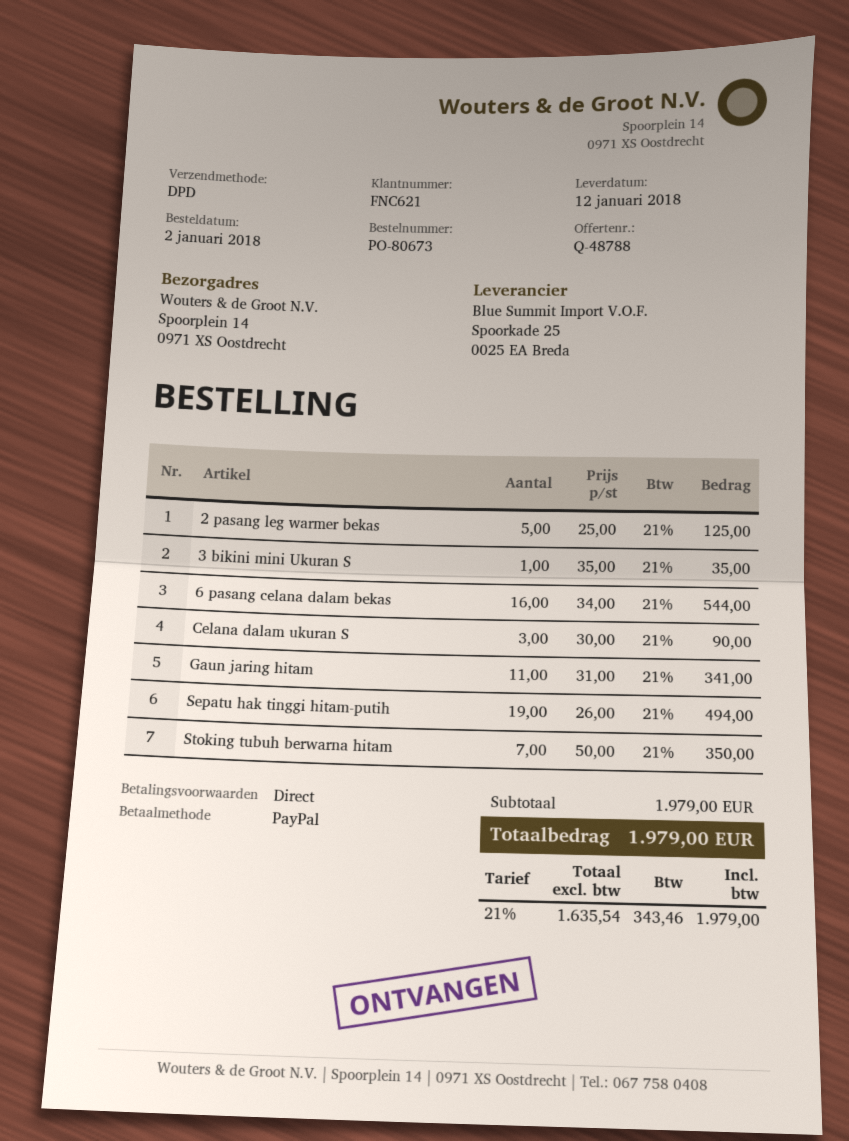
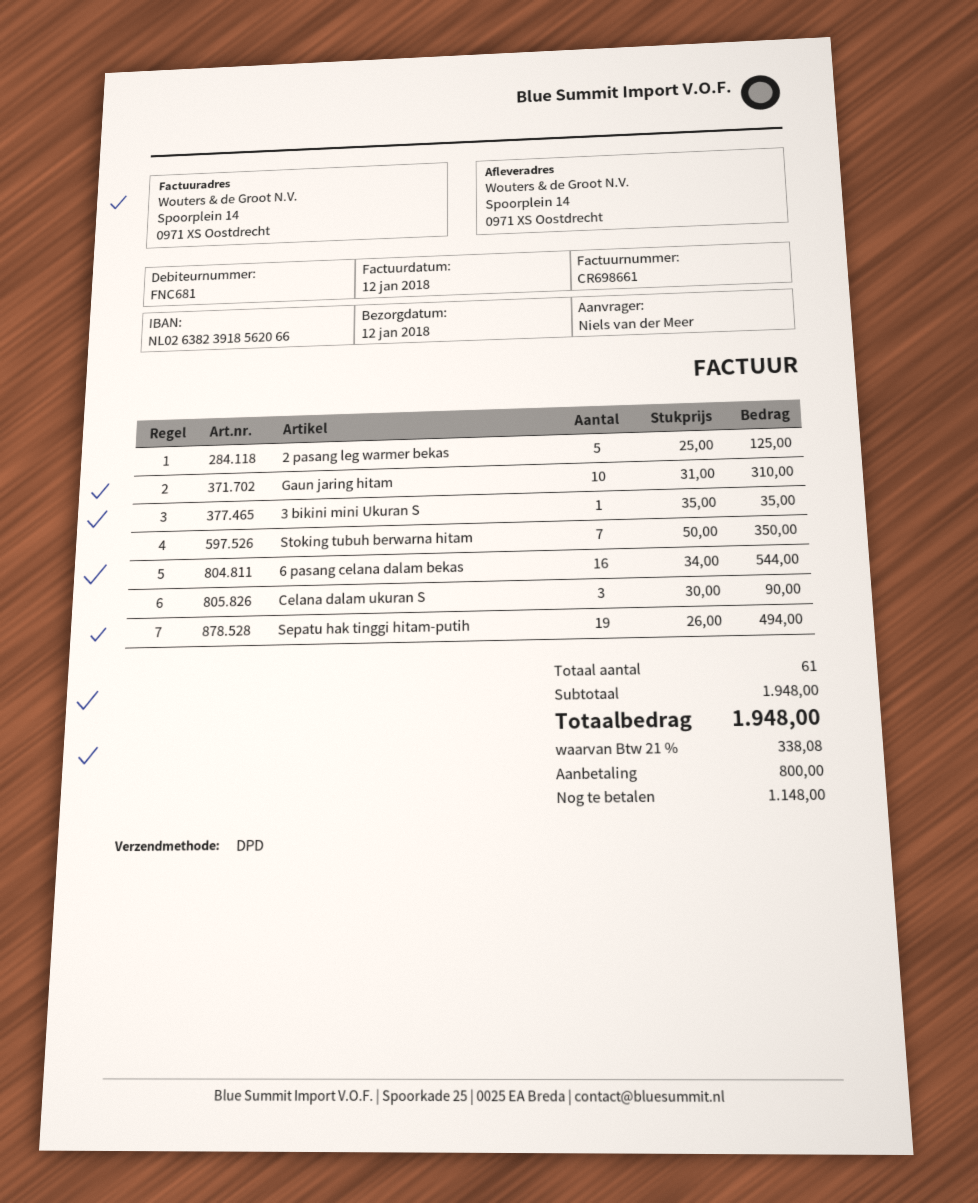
customer number: FNC621 -> FNC681
Gaun jaring hitam: 11 x 31.00 = 341.00 -> 10 x 31.00 = 310.00
subtotal: 1979.00 -> 1948.00
tax: 21% = 343.46 -> 21% = 338.08
total: 1979.00 -> 1948.00

